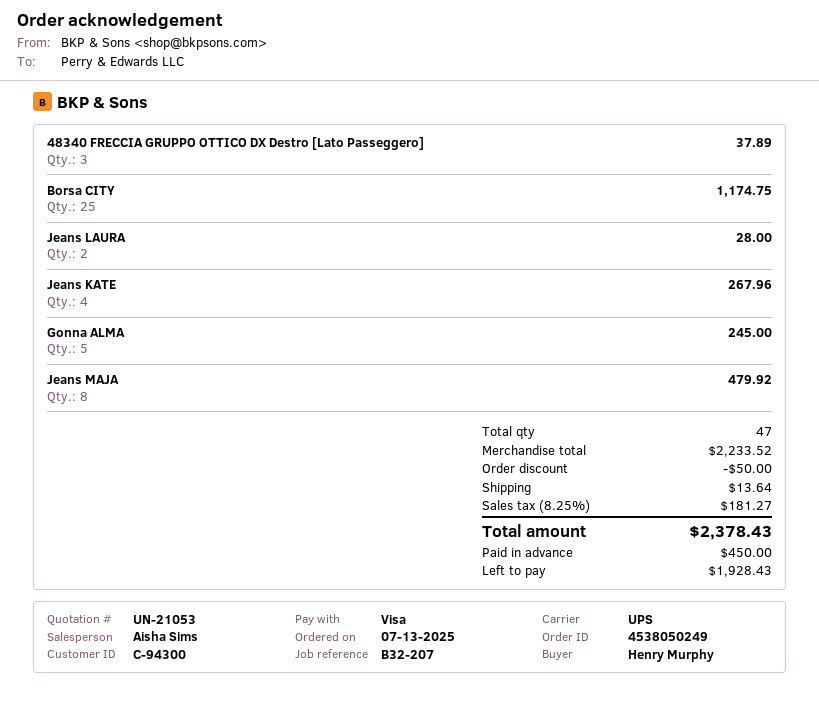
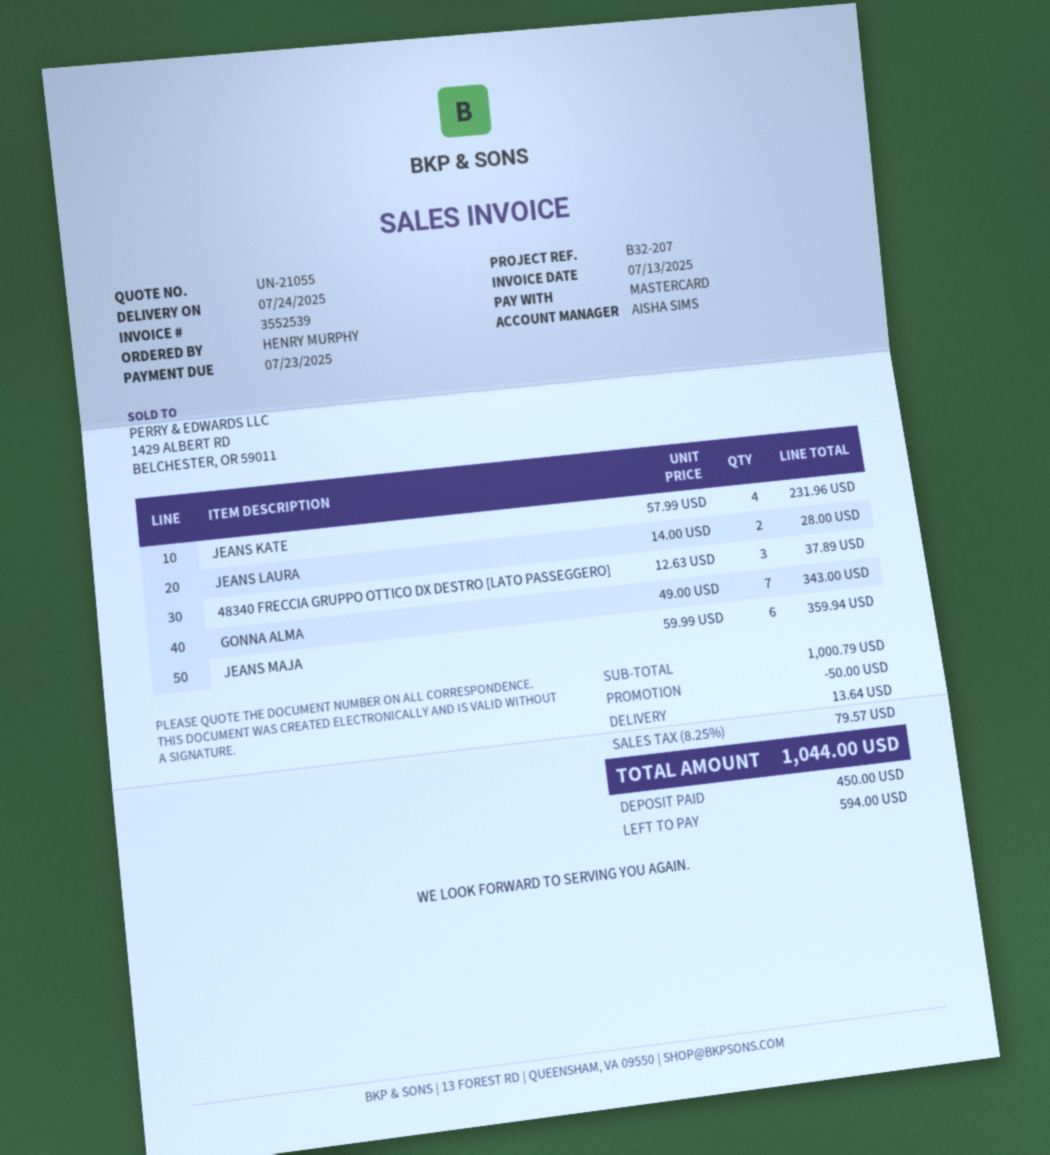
quote number: UN-21053 -> UN-21055
payment method: Visa -> Mastercard
Borsa CITY: 25 for 1174.75 -> none
Jeans KATE: 4 for 267.96 -> 4 for 231.96
Gonna ALMA: 5 for 245.00 -> 7 for 343.00
Jeans MAJA: 8 for 479.92 -> 6 for 359.94
subtotal: 2233.52 -> 1000.79
tax: 8.25% = 181.27 -> 8.25% = 79.57
total: 2378.43 -> 1044.00
balance: 1928.43 -> 594.00

